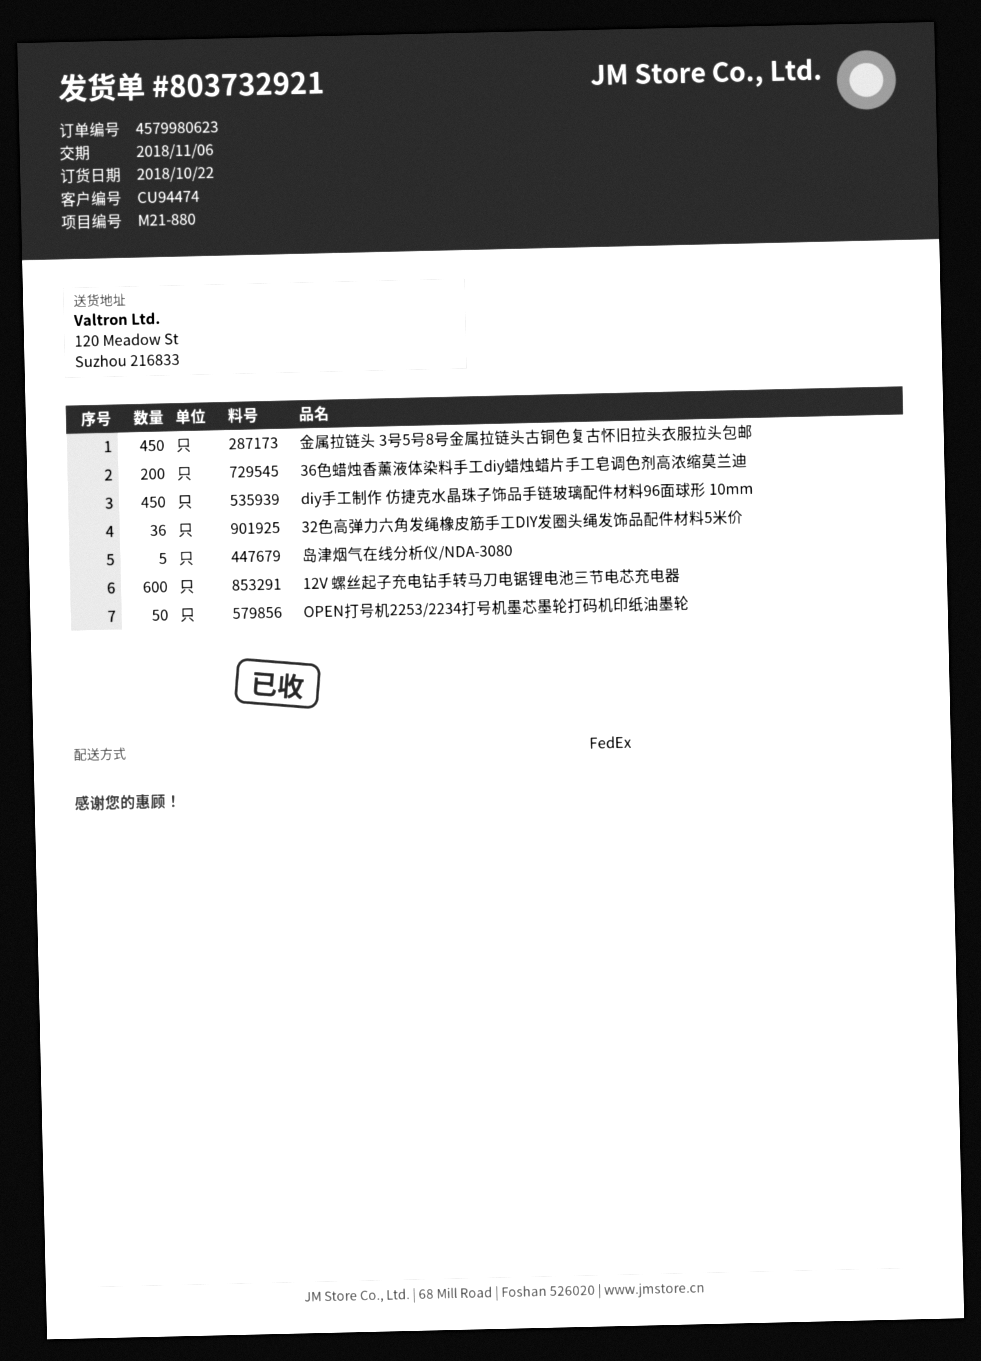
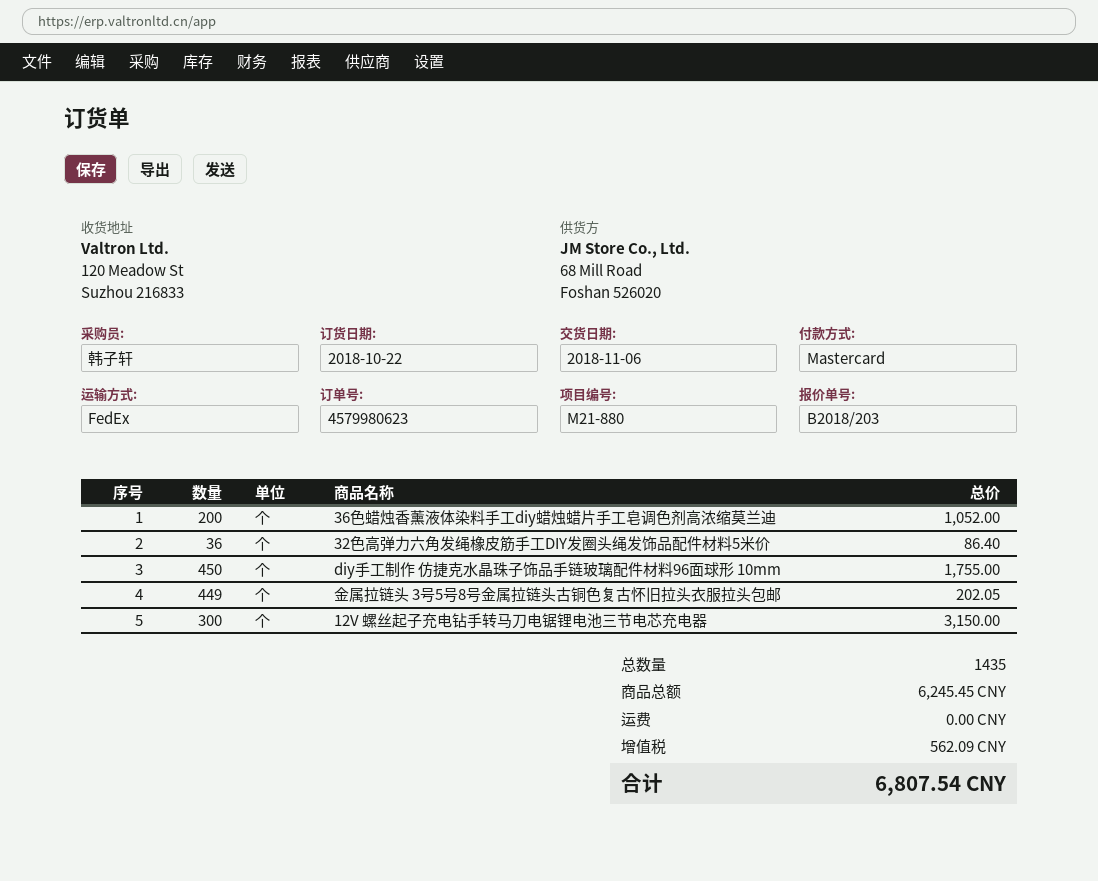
金属拉链头 3号5号8号金属拉链头古铜色复古怀旧拉头衣服拉头包邮: 450 -> 449
岛津烟气在线分析仪/NDA-3080: 5 -> none
12V 螺丝起子充电钻手转马刀电锯锂电池三节电芯充电器: 600 -> 300
OPEN打号机2253/2234打号机墨芯墨轮打码机印纸油墨轮: 50 -> none

